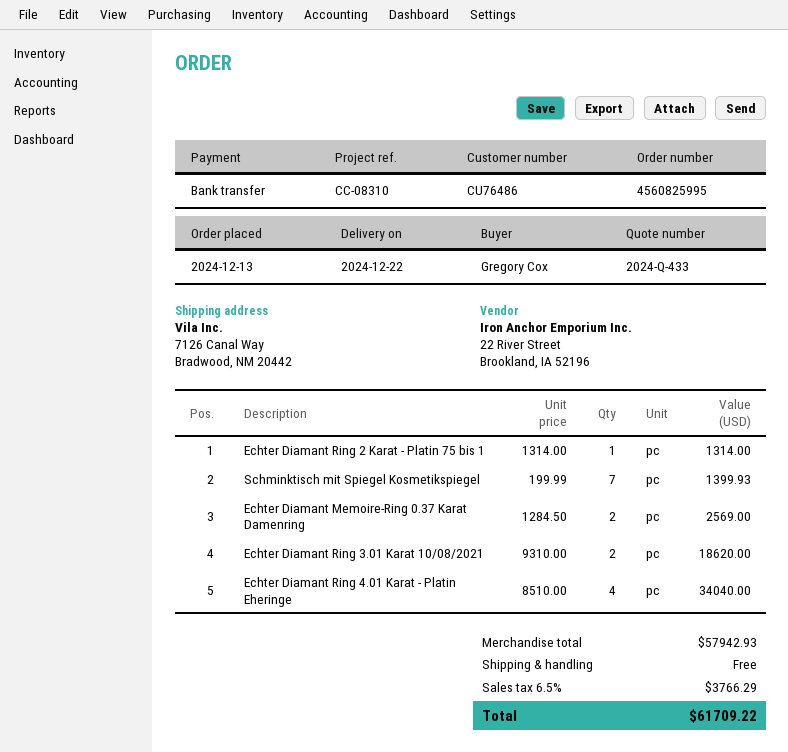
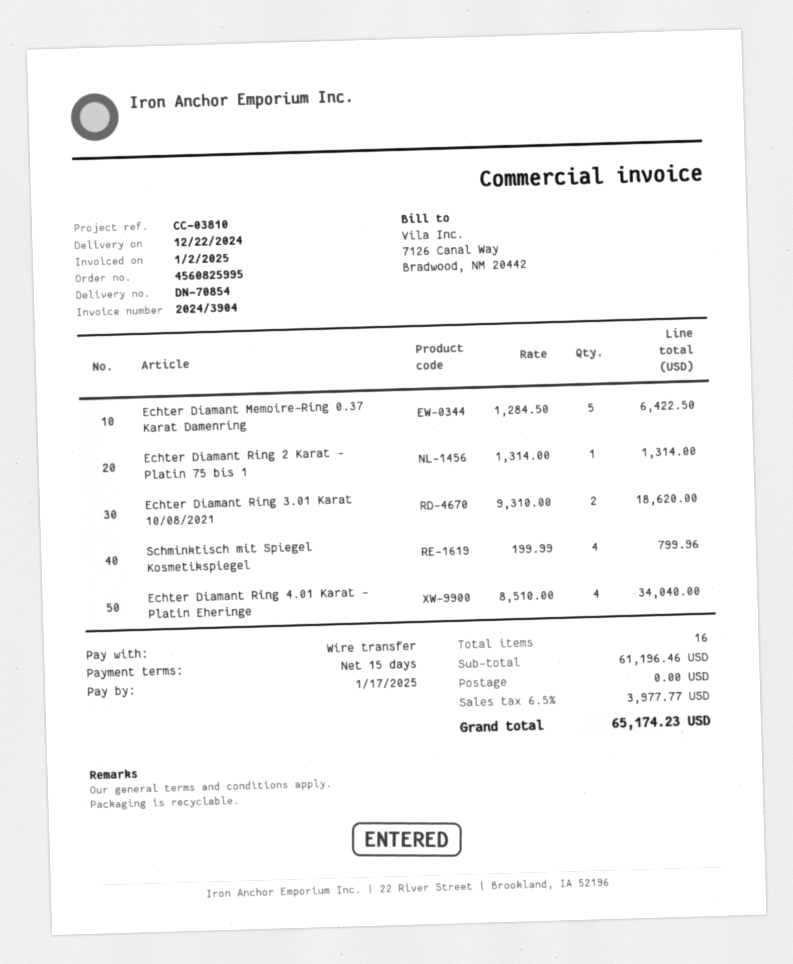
reference: CC-08310 -> CC-03810
Schminktisch mit Spiegel Kosmetikspiegel: 7 x 199.99 = 1399.93 -> 4 x 199.99 = 799.96
Echter Diamant Memoire-Ring 0.37 Karat Damenring: 2 x 1284.50 = 2569.00 -> 5 x 1284.50 = 6422.50
subtotal: 57942.93 -> 61196.46
tax: 6.5% = 3766.29 -> 6.5% = 3977.77
total: 61709.22 -> 65174.23

